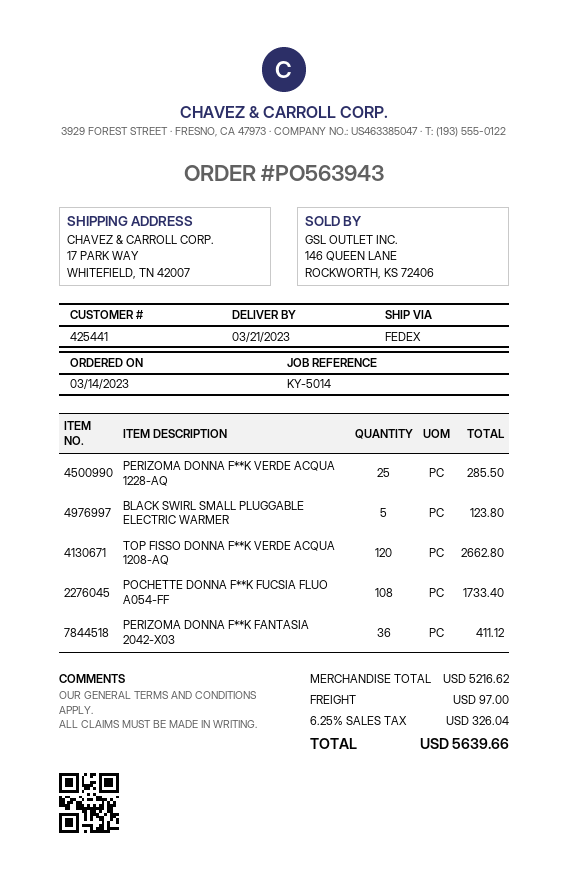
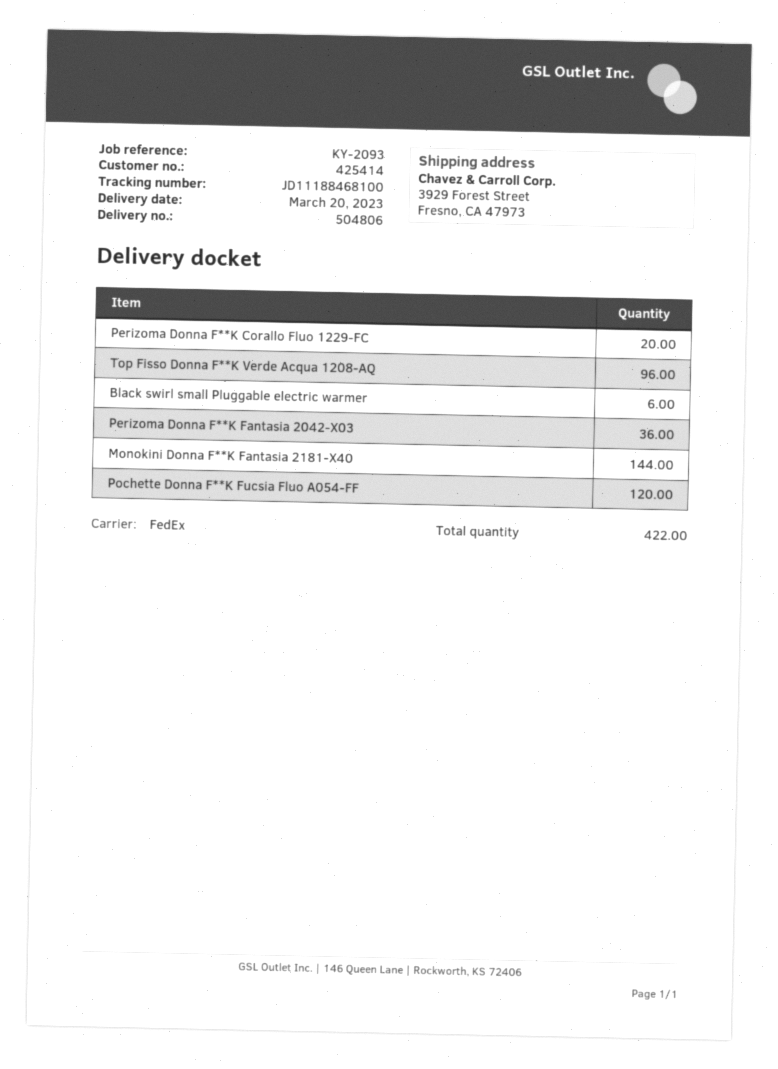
delivery date: 2023-03-21 -> 2023-03-20
customer number: 425441 -> 425414
reference: KY-5014 -> KY-2093
ship to: 17 PARK WAY, WHITEFIELD, TN 42007 -> 3929 Forest Street, Fresno, CA 47973
PERIZOMA DONNA F**K VERDE ACQUA 1228-AQ: 25 -> none
BLACK SWIRL SMALL PLUGGABLE ELECTRIC WARMER: 5 -> 6
TOP FISSO DONNA F**K VERDE ACQUA 1208-AQ: 120 -> 96
POCHETTE DONNA F**K FUCSIA FLUO A054-FF: 108 -> 120
Perizoma Donna F**K Corallo Fluo 1229-FC: none -> 20
Monokini Donna F**K Fantasia 2181-X40: none -> 144

